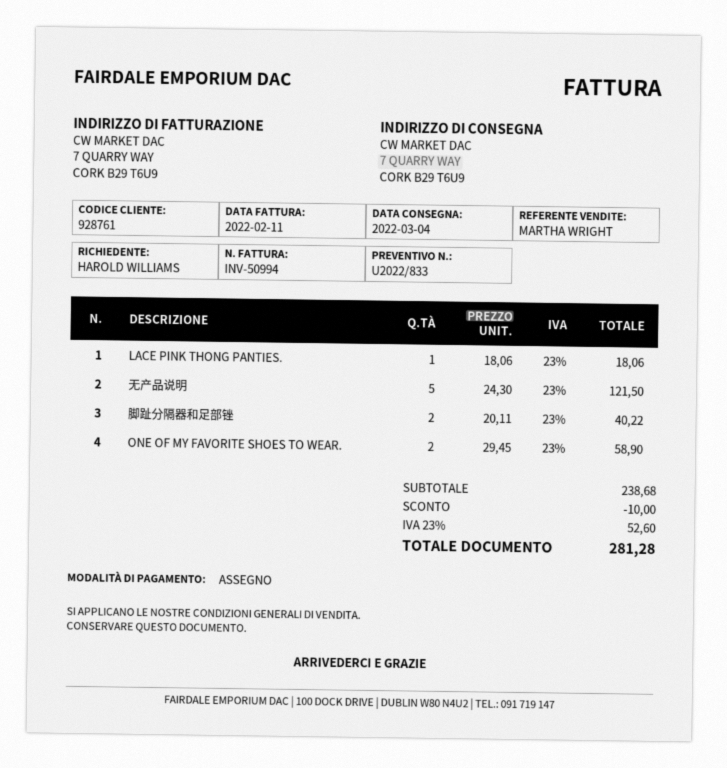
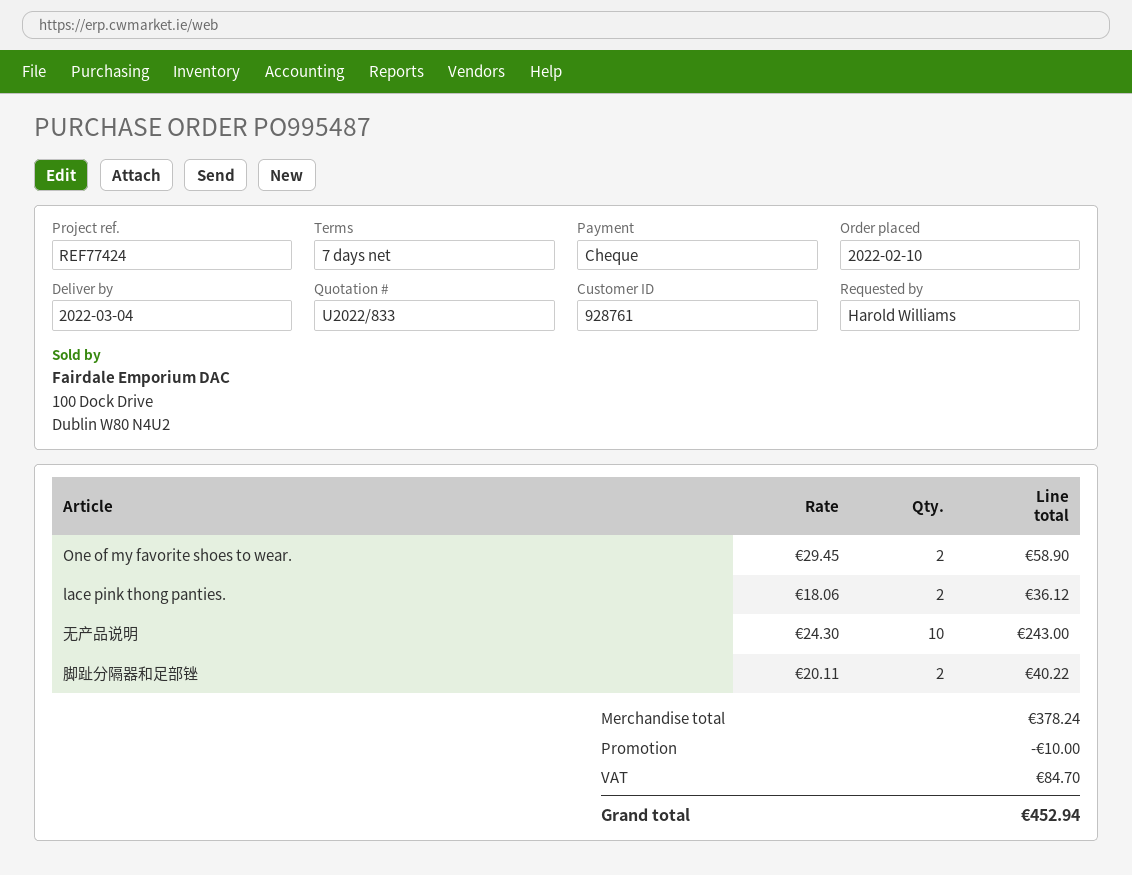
LACE PINK THONG PANTIES.: 1 x 18.06 = 18.06 -> 2 x 18.06 = 36.12
无产品说明: 5 x 24.30 = 121.50 -> 10 x 24.30 = 243.00
subtotal: 238.68 -> 378.24
tax: 52.60 -> 84.70
total: 281.28 -> 452.94

